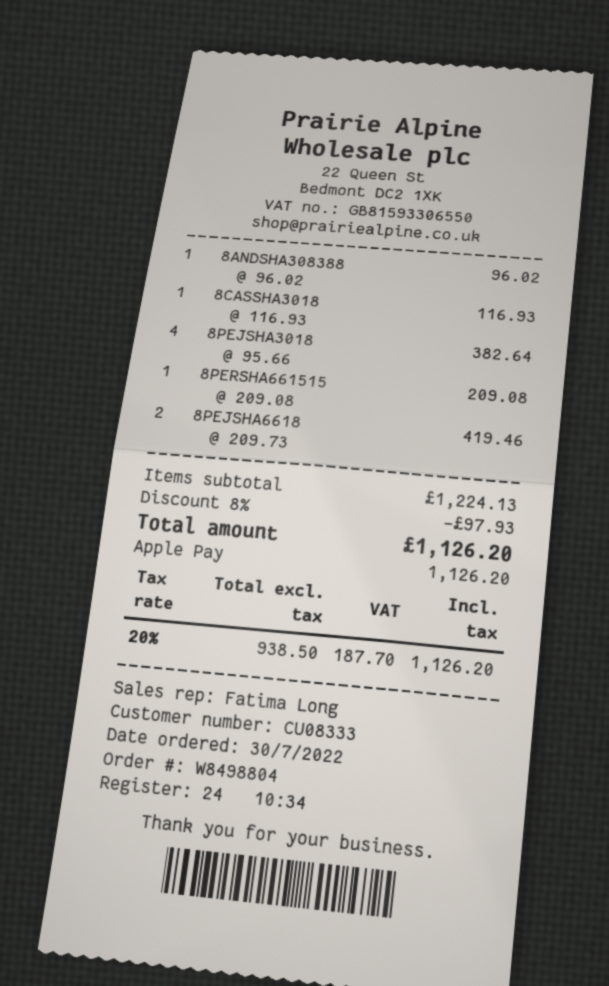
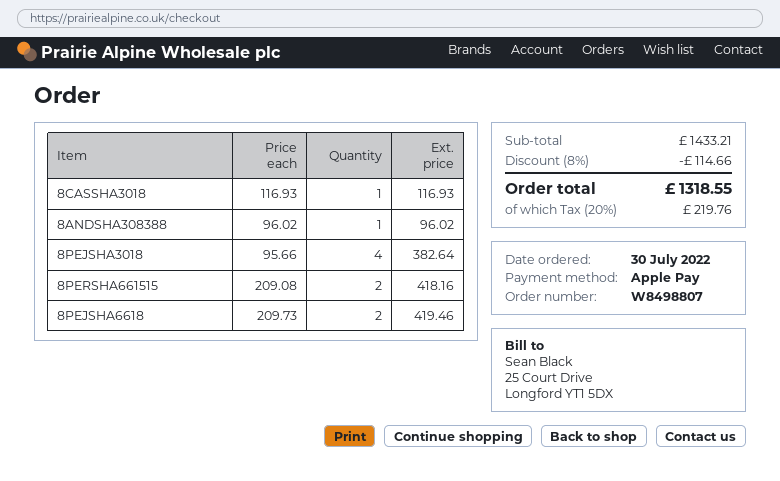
order number: W8498804 -> W8498807
8PERSHA661515: 1 x 209.08 = 209.08 -> 2 x 209.08 = 418.16
subtotal: 1224.13 -> 1433.21
discount: 8% = 97.93 -> 8% = 114.66
tax: 20% = 187.70 -> 20% = 219.76
total: 1126.20 -> 1318.55

